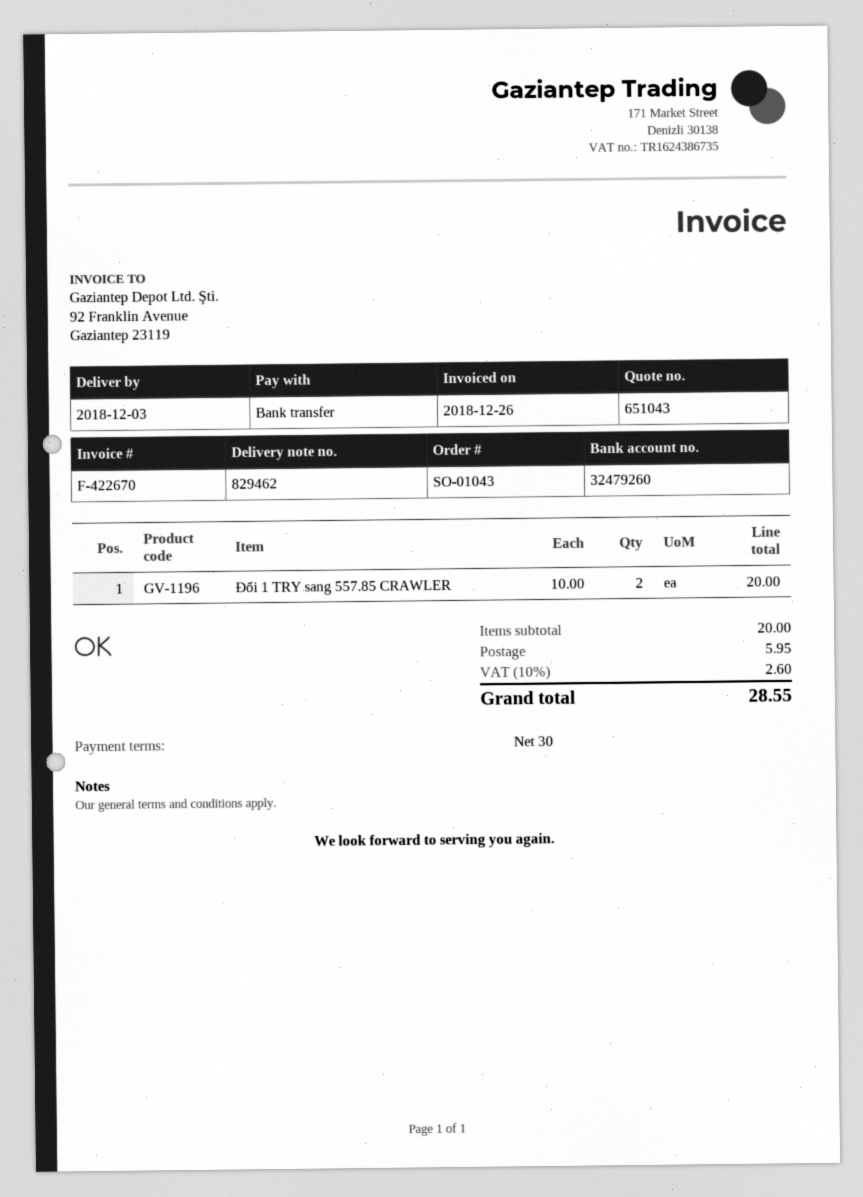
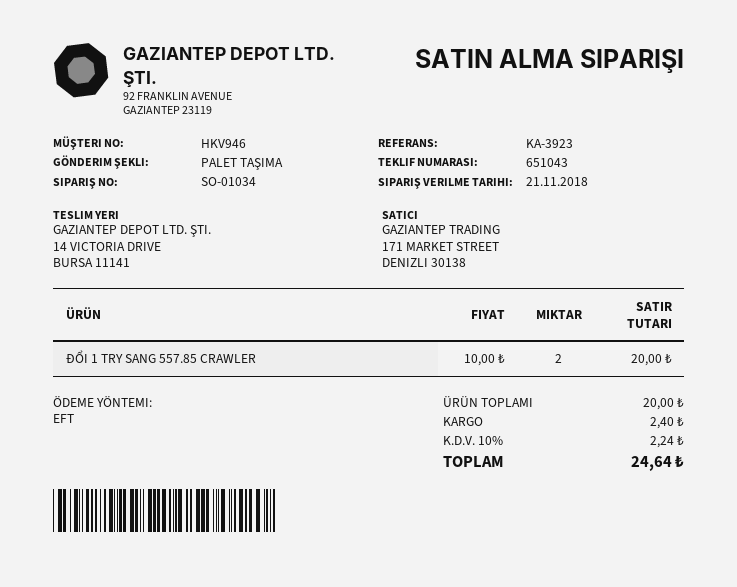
order number: SO-01043 -> SO-01034
shipping: 5.95 -> 2.40
tax: 10% = 2.60 -> 10% = 2.24
total: 28.55 -> 24.64

